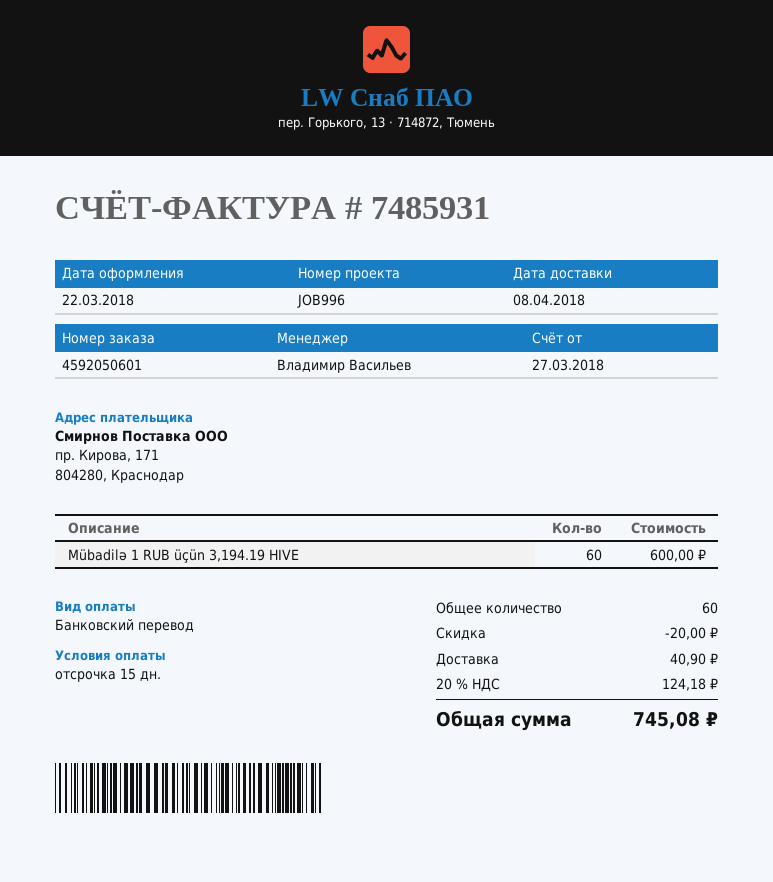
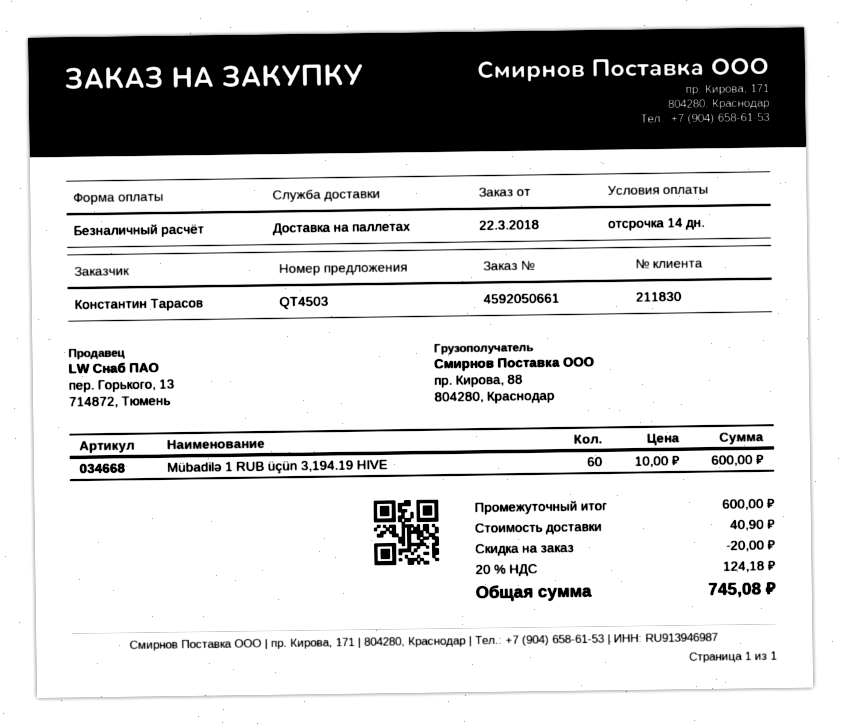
order number: 4592050601 -> 4592050661
payment terms: 15 days -> 14 days

